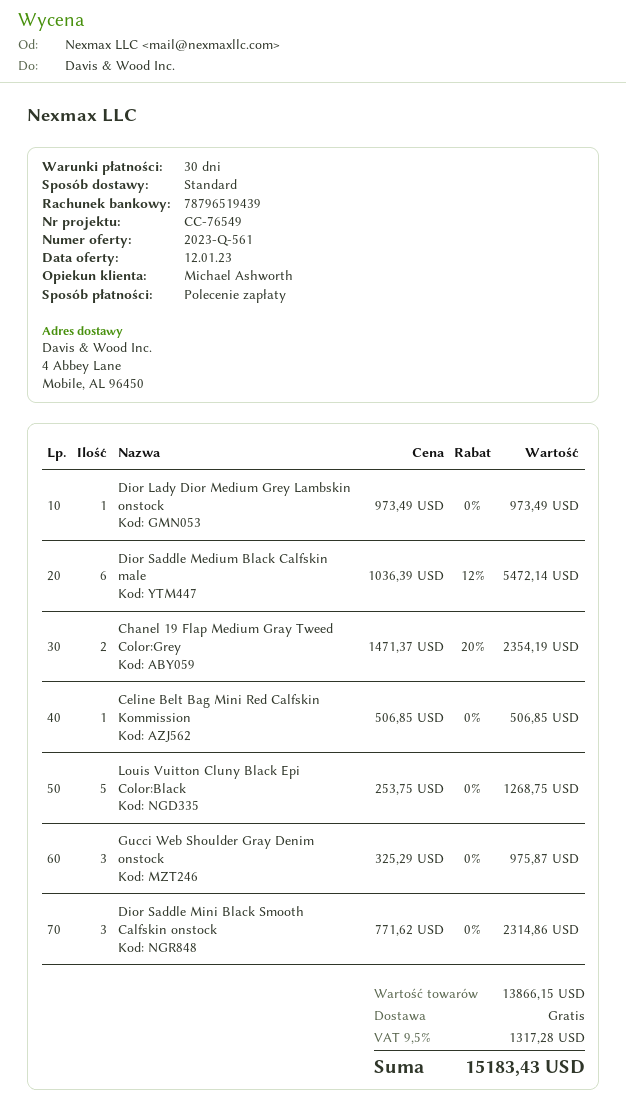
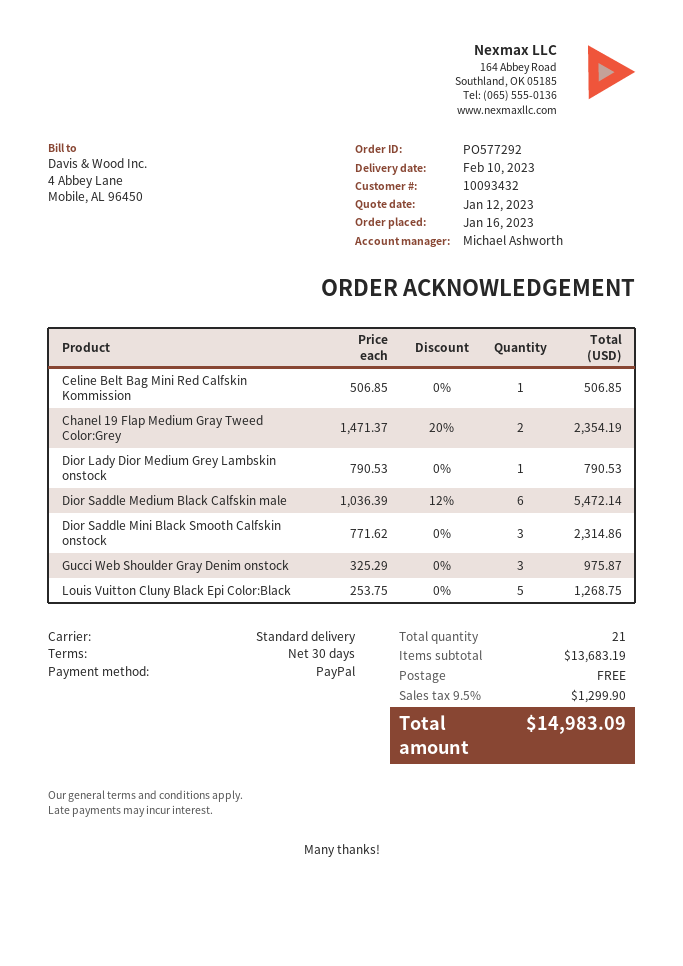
payment method: direct debit -> PayPal
Dior Lady Dior Medium Grey Lambskin onstock: 1 x 973.49 = 973.49 -> 1 x 790.53 = 790.53
subtotal: 13866.15 -> 13683.19
tax: 9.5% = 1317.28 -> 9.5% = 1299.90
total: 15183.43 -> 14983.09

